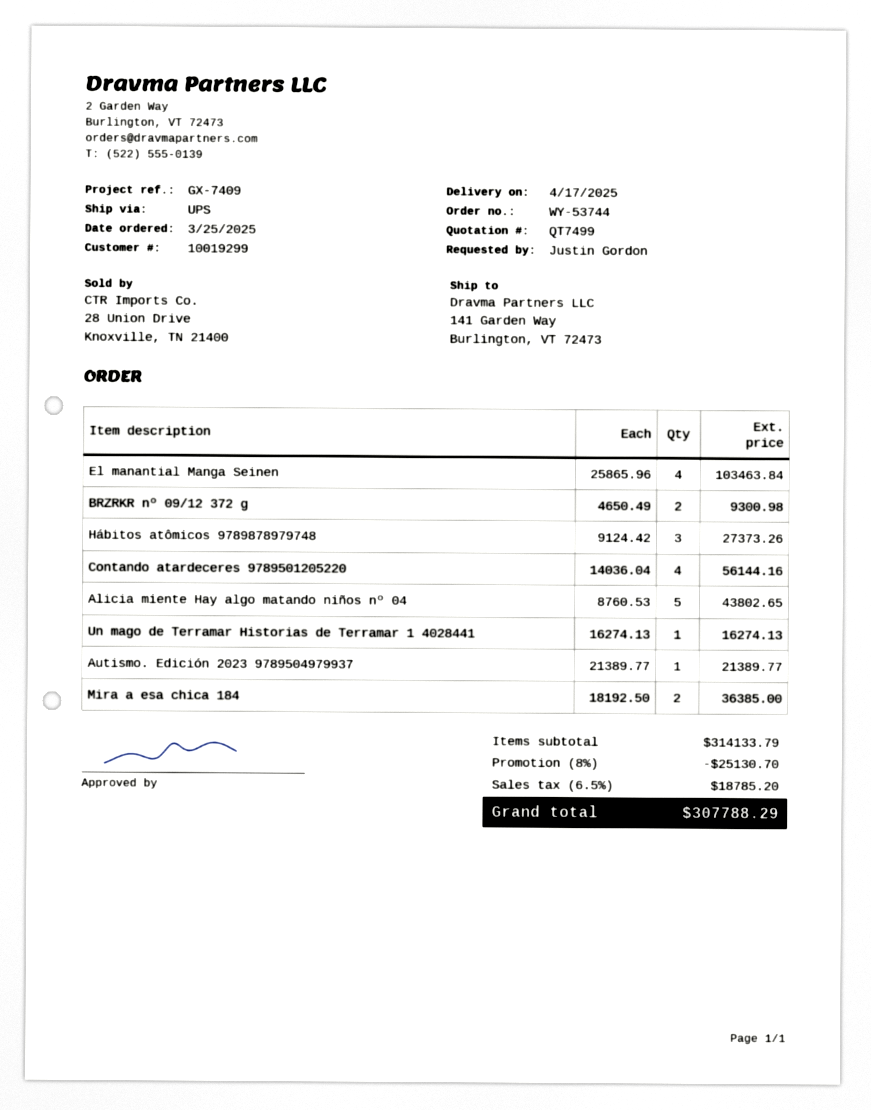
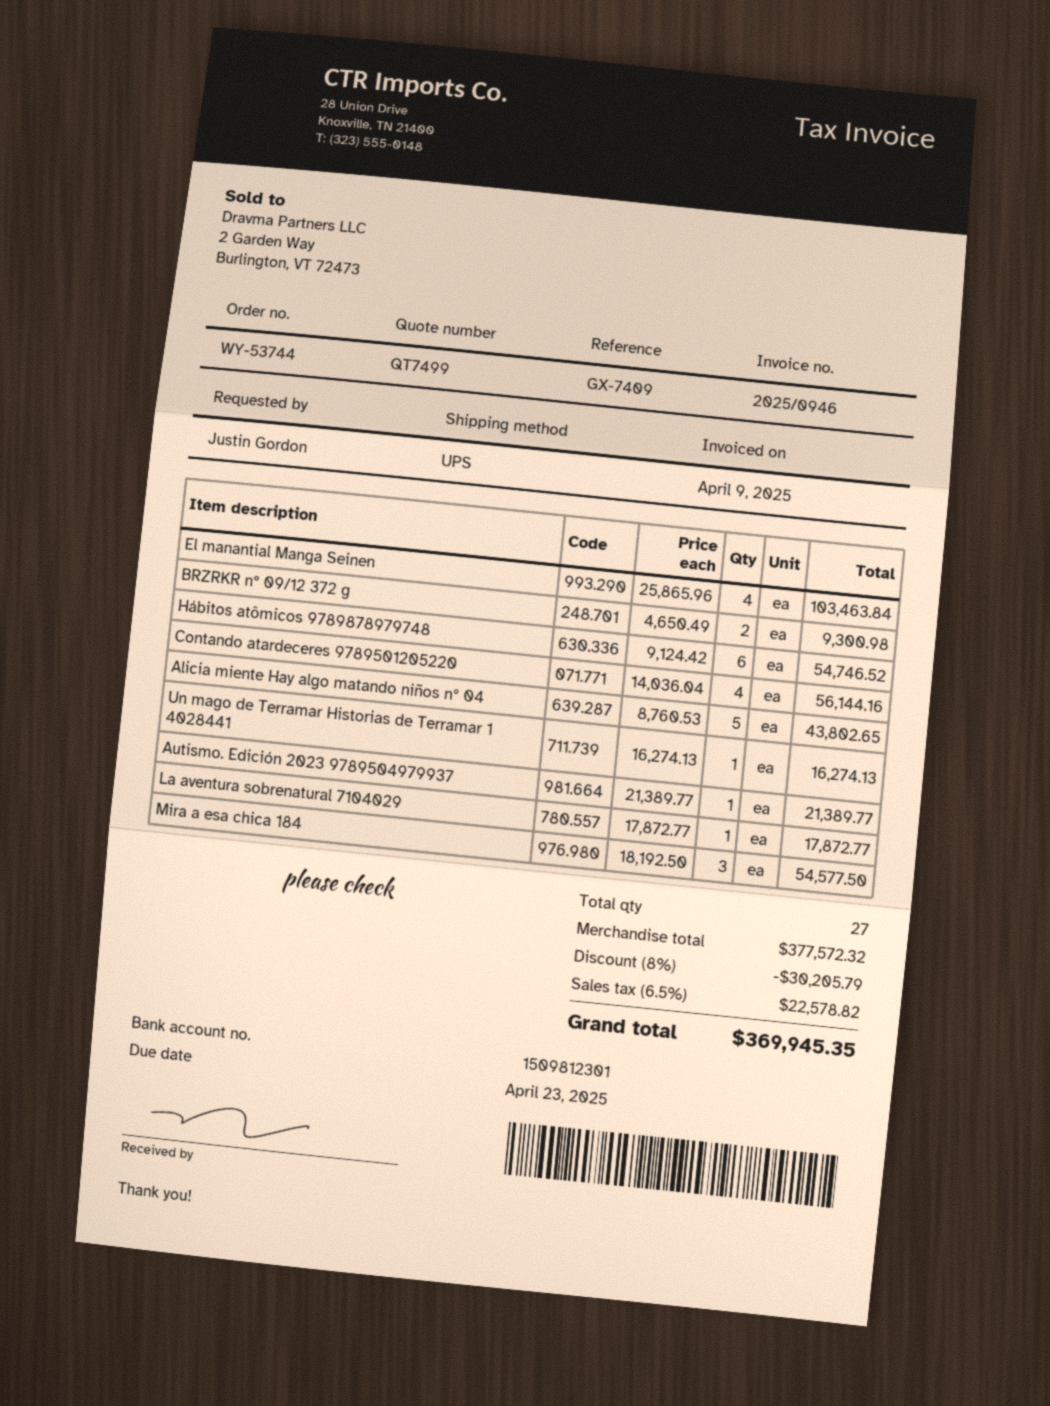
Hábitos atômicos 9789878979748: 3 x 9124.42 = 27373.26 -> 6 x 9124.42 = 54746.52
Mira a esa chica 184: 2 x 18192.50 = 36385.00 -> 3 x 18192.50 = 54577.50
La aventura sobrenatural 7104029: none -> 1 x 17872.77 = 17872.77
subtotal: 314133.79 -> 377572.32
discount: 8% = 25130.70 -> 8% = 30205.79
tax: 6.5% = 18785.20 -> 6.5% = 22578.82
total: 307788.29 -> 369945.35

